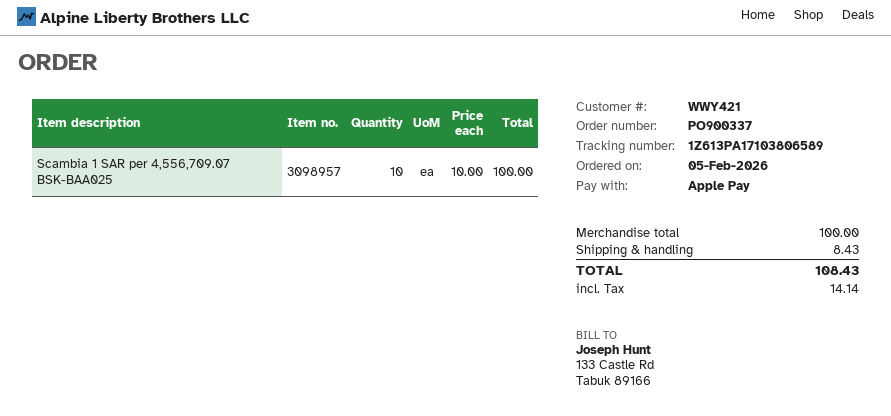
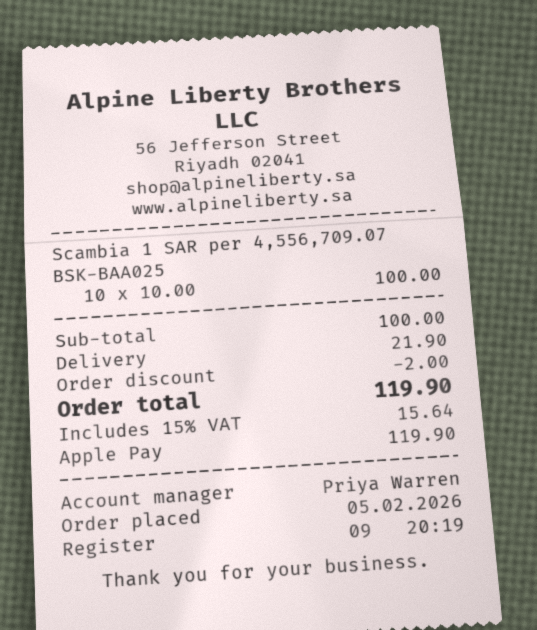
discount: none -> 2.00
shipping: 8.43 -> 21.90
tax: 14.14 -> 15.64
total: 108.43 -> 119.90

